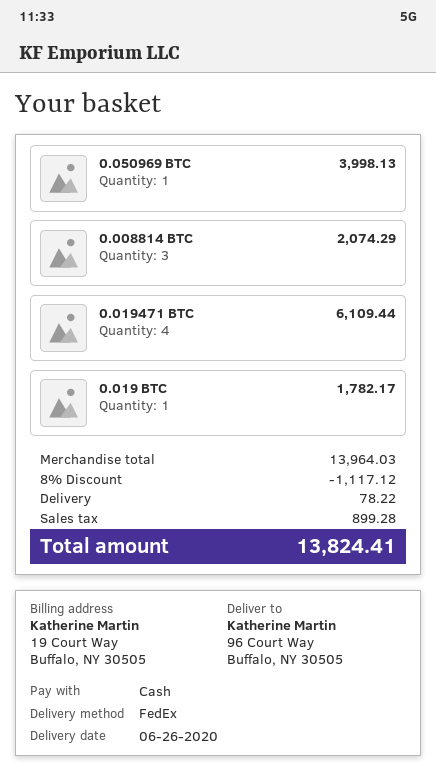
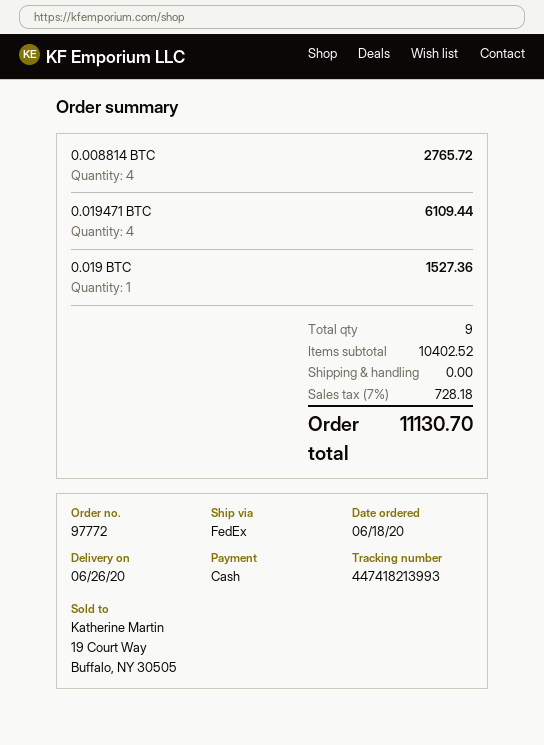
0.050969 BTC: 1 for 3998.13 -> none
0.008814 BTC: 3 for 2074.29 -> 4 for 2765.72
0.019 BTC: 1 for 1782.17 -> 1 for 1527.36
subtotal: 13964.03 -> 10402.52
discount: 8% = 1117.12 -> none
shipping: 78.22 -> 0.00
tax: 899.28 -> 728.18
total: 13824.41 -> 11130.70

